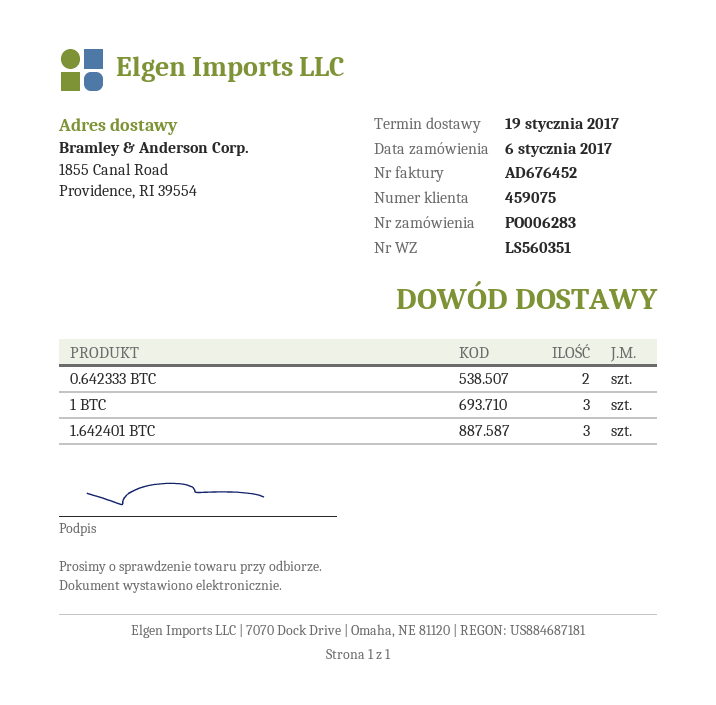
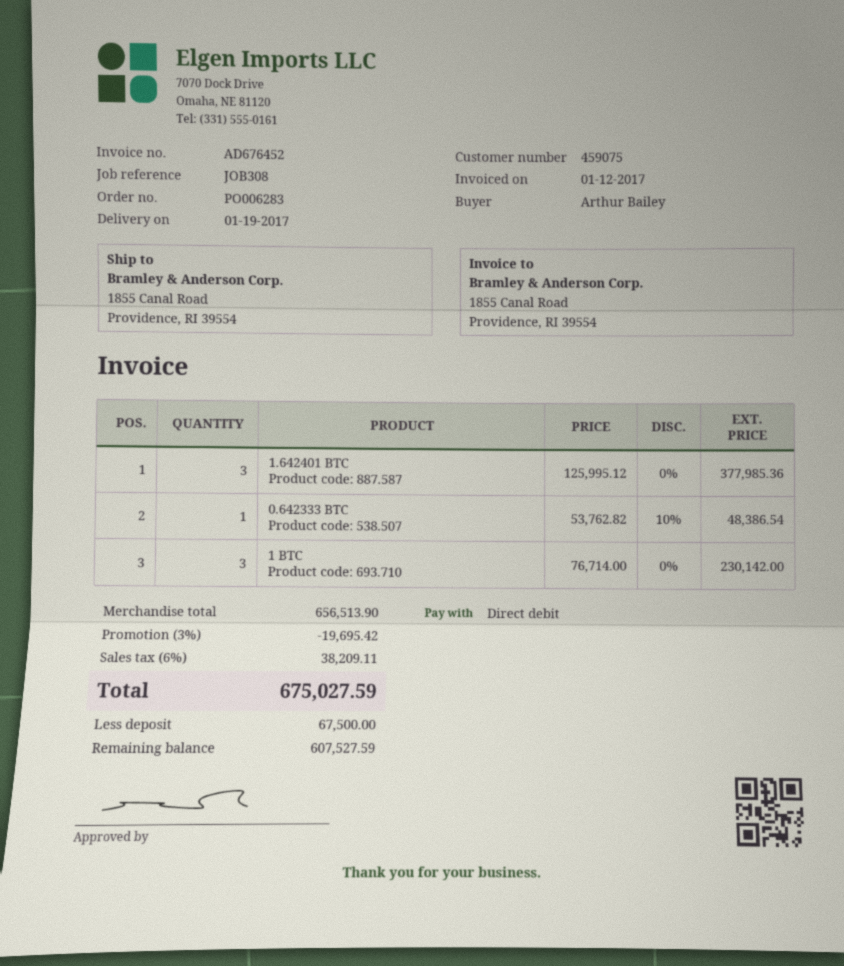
0.642333 BTC: 2 -> 1

